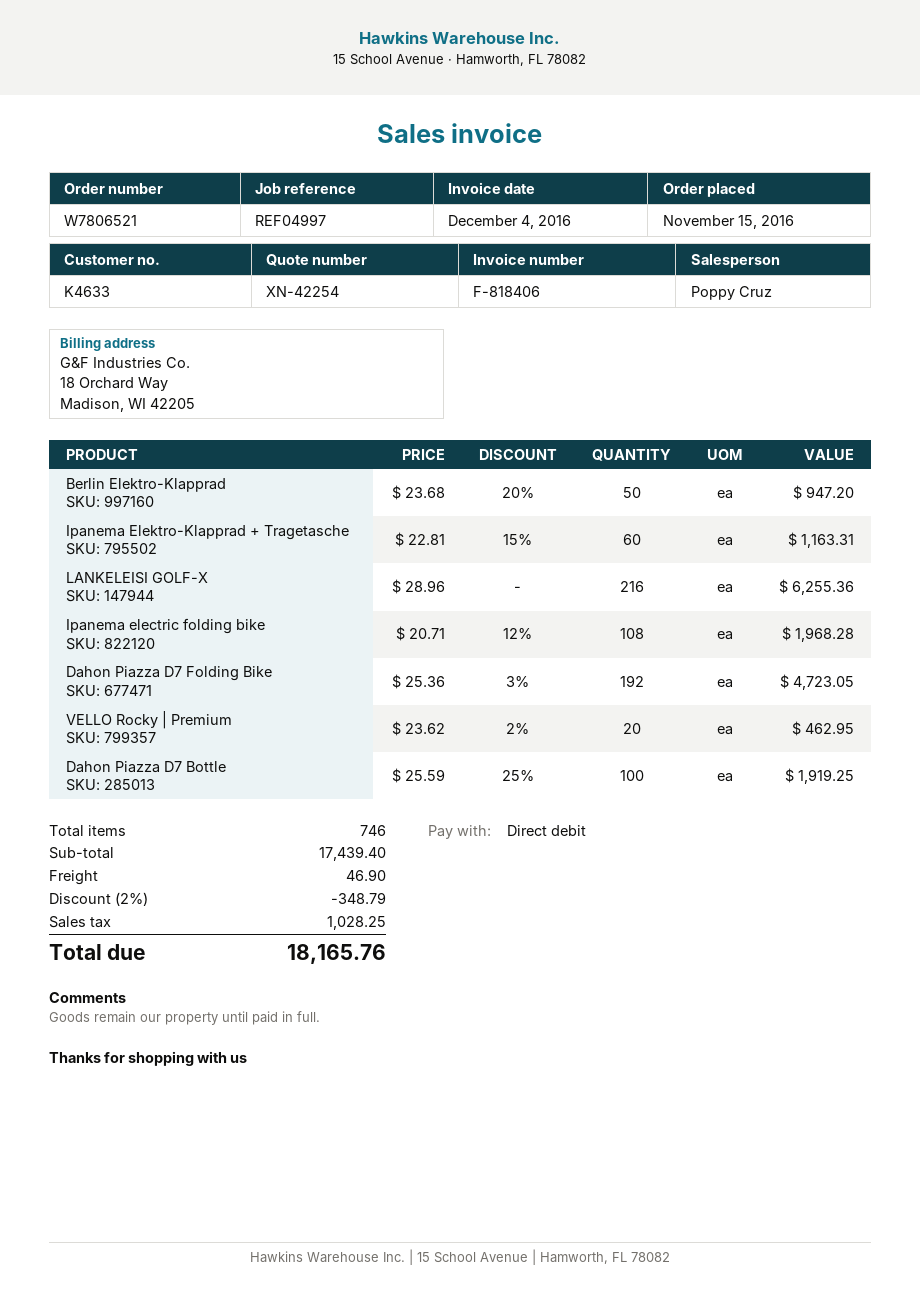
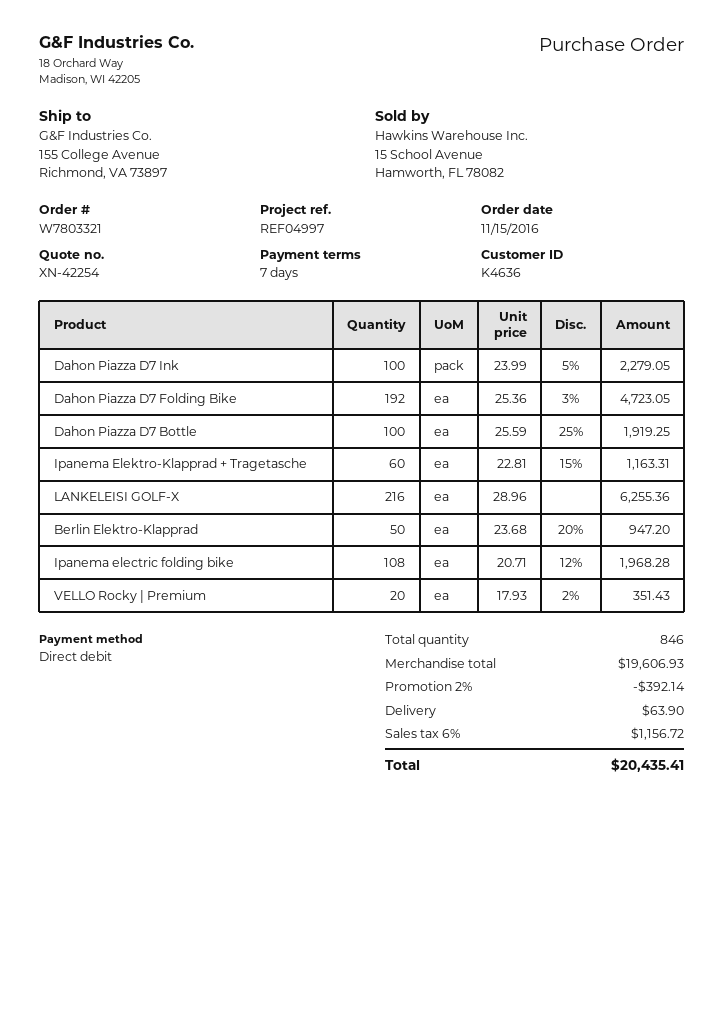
order number: W7806521 -> W7803321
customer number: K4633 -> K4636
VELLO Rocky | Premium: 20 x 23.62 - 2% = 462.95 -> 20 x 17.93 - 2% = 351.43
Dahon Piazza D7 Ink: none -> 100 x 23.99 - 5% = 2279.05
total quantity: 746 -> 846
subtotal: 17439.40 -> 19606.93
discount: 2% = 348.79 -> 2% = 392.14
shipping: 46.90 -> 63.90
tax: 1028.25 -> 1156.72
total: 18165.76 -> 20435.41

